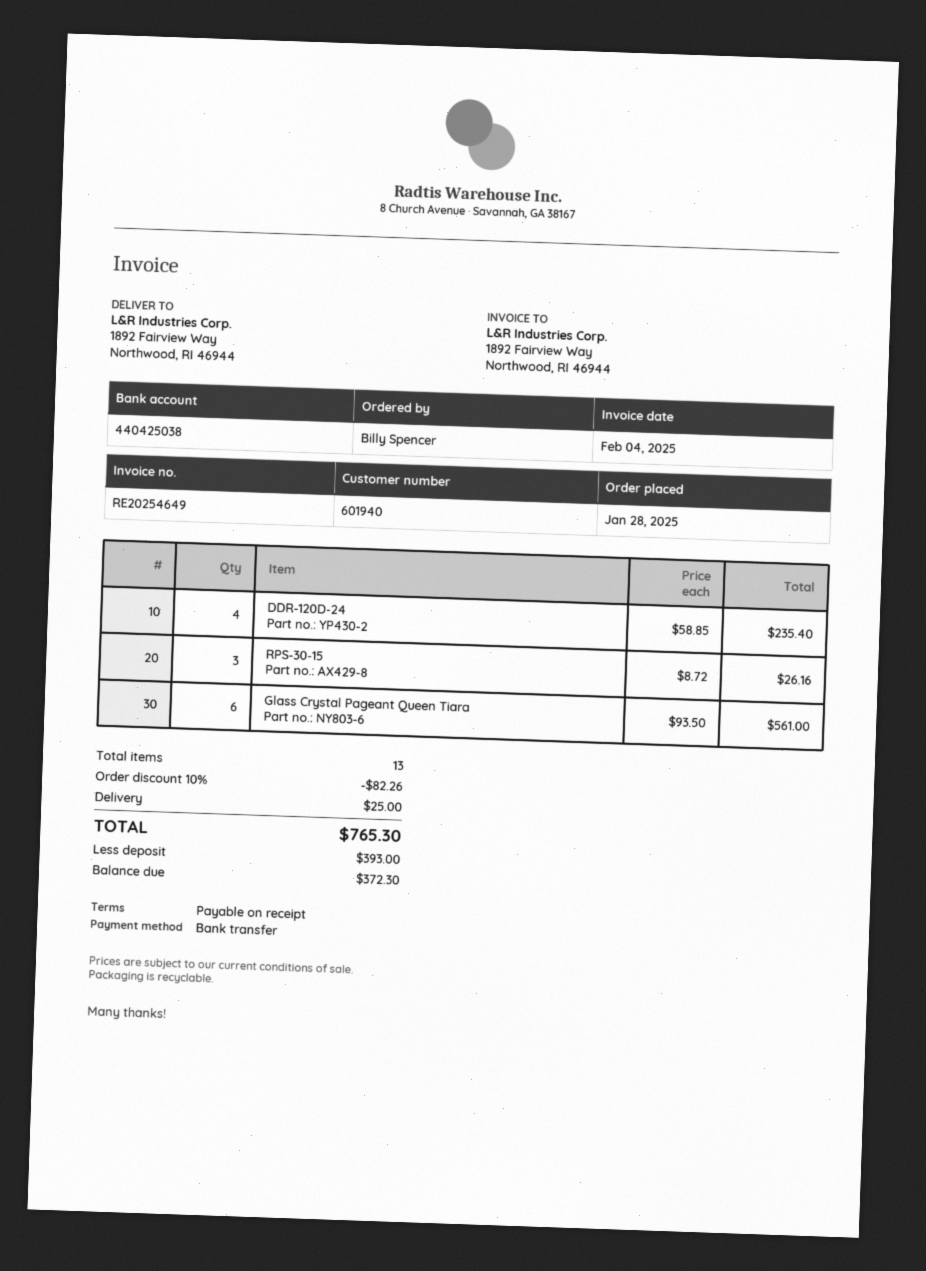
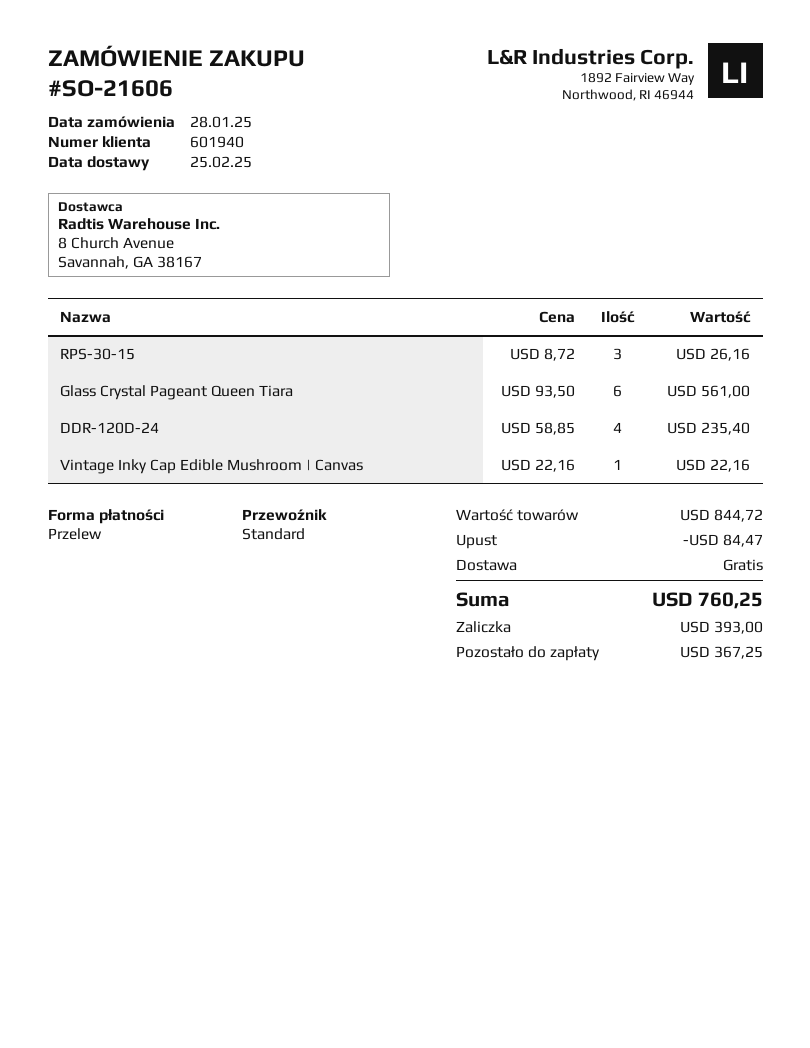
Vintage Inky Cap Edible Mushroom | Canvas: none -> 1 x 22.16 = 22.16
discount: 82.26 -> 84.47
shipping: 25.00 -> 0.00
total: 765.30 -> 760.25
balance: 372.30 -> 367.25

